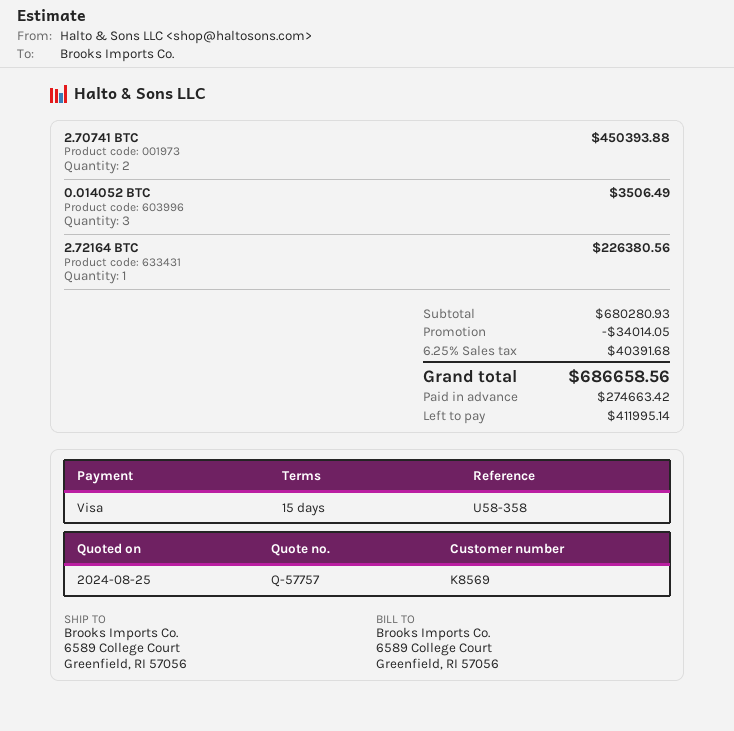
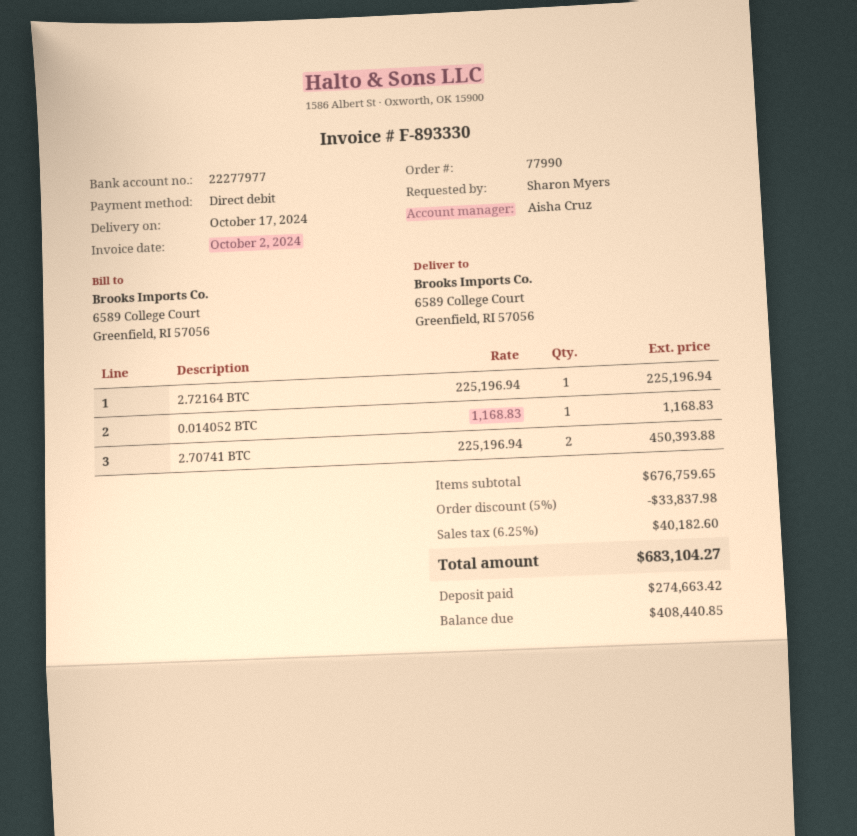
payment method: Visa -> direct debit
0.014052 BTC: 3 for 3506.49 -> 1 for 1168.83
2.72164 BTC: 1 for 226380.56 -> 1 for 225196.94
subtotal: 680280.93 -> 676759.65
discount: 34014.05 -> 33837.98
tax: 6.25% = 40391.68 -> 6.25% = 40182.60
total: 686658.56 -> 683104.27
balance: 411995.14 -> 408440.85

